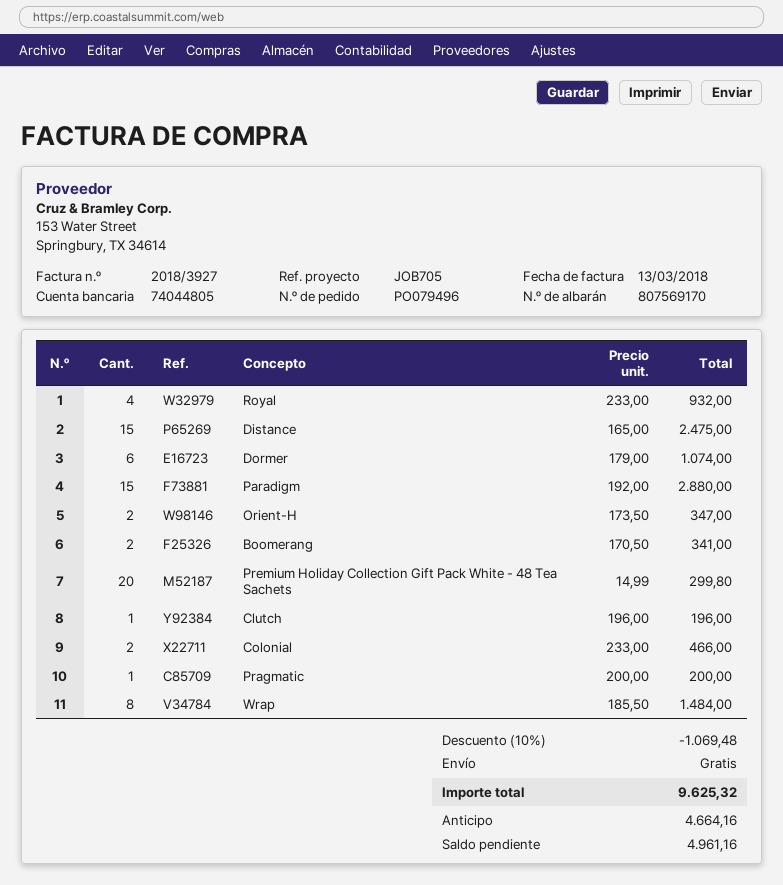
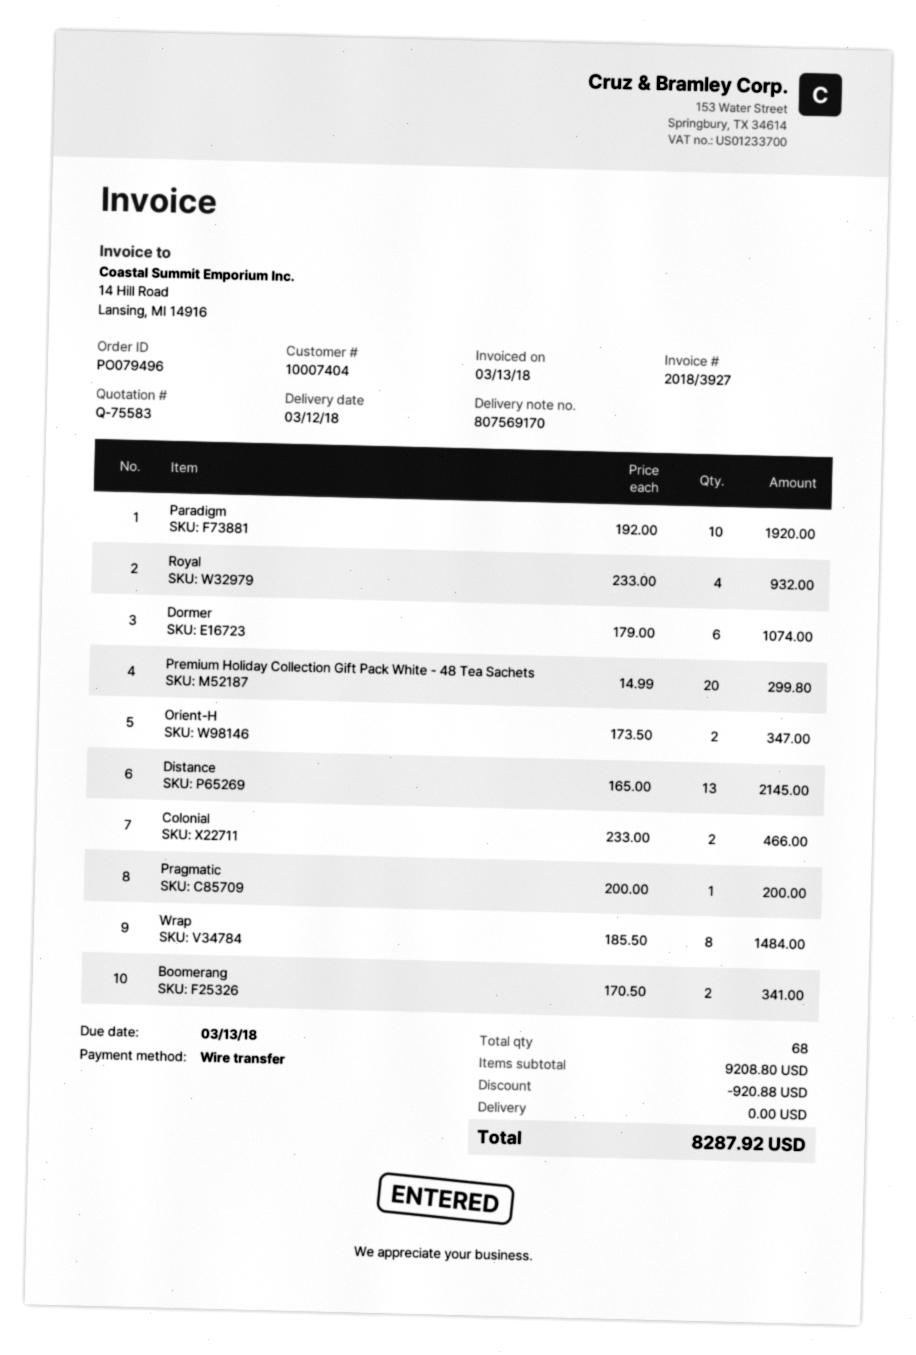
Distance: 15 x 165.00 = 2475.00 -> 13 x 165.00 = 2145.00
Paradigm: 15 x 192.00 = 2880.00 -> 10 x 192.00 = 1920.00
Clutch: 1 x 196.00 = 196.00 -> none
discount: 1069.48 -> 920.88
total: 9625.32 -> 8287.92

